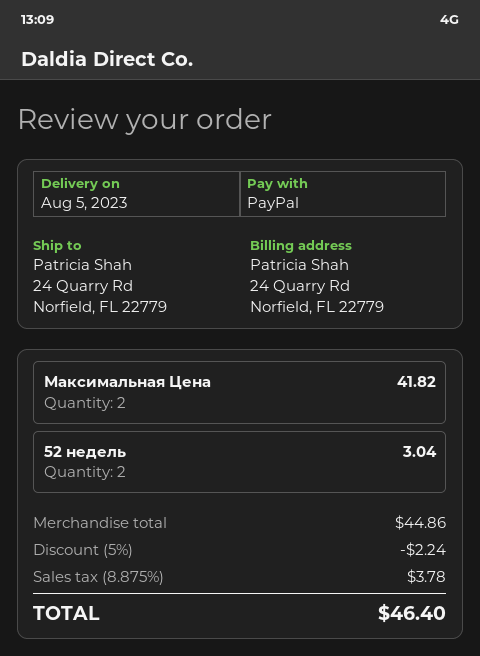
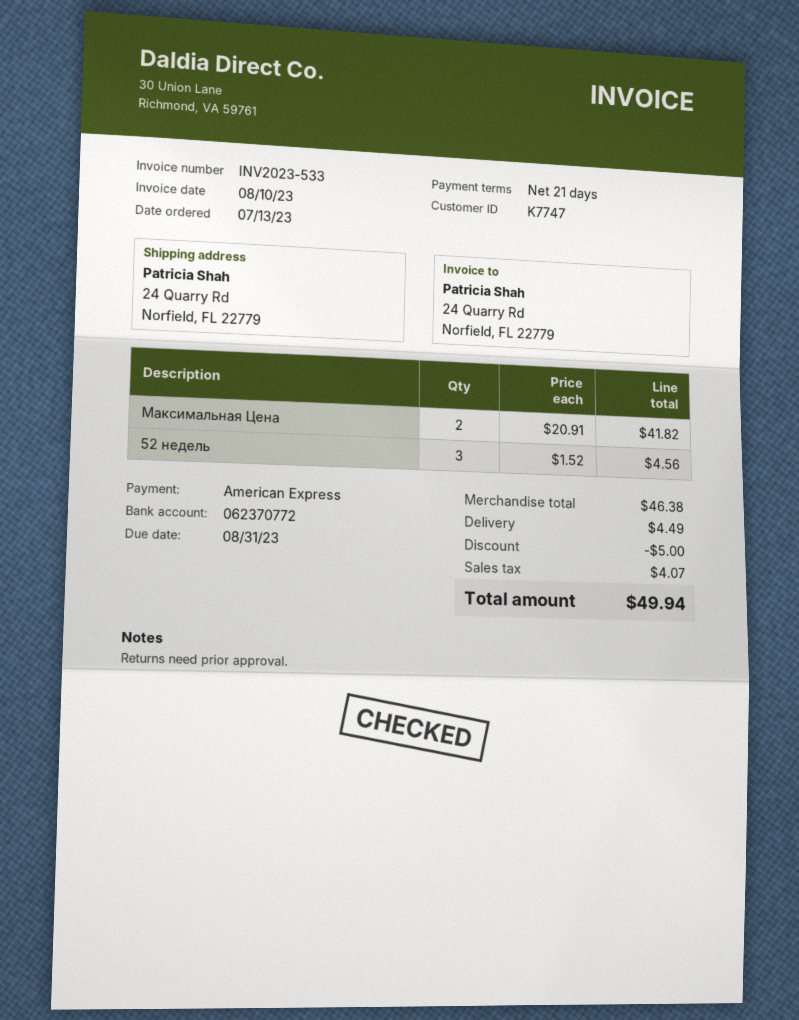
payment method: PayPal -> American Express
52 недель: 2 for 3.04 -> 3 for 4.56
subtotal: 44.86 -> 46.38
discount: 2.24 -> 5.00
shipping: none -> 4.49
tax: 3.78 -> 4.07
total: 46.40 -> 49.94

